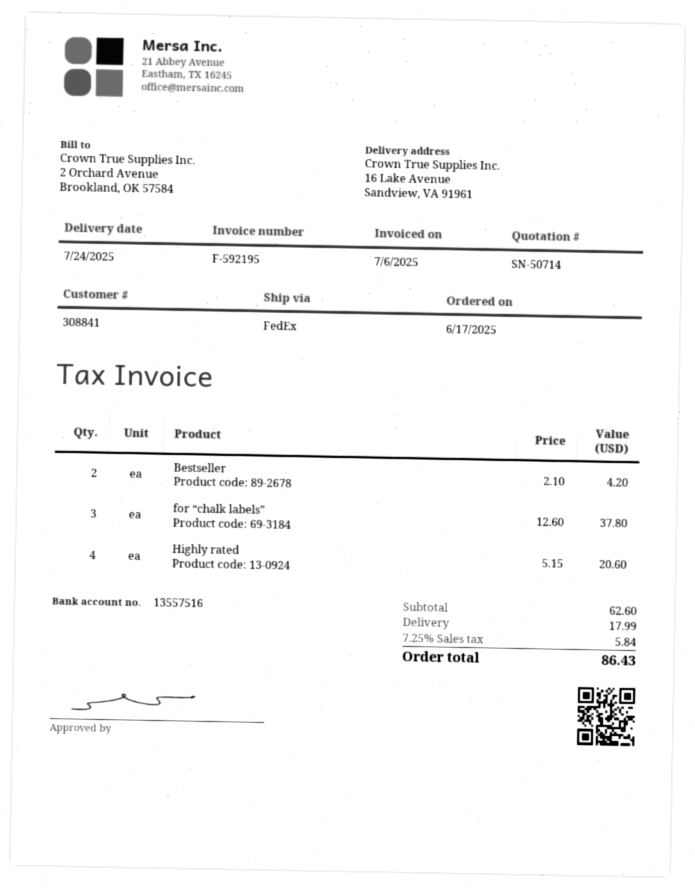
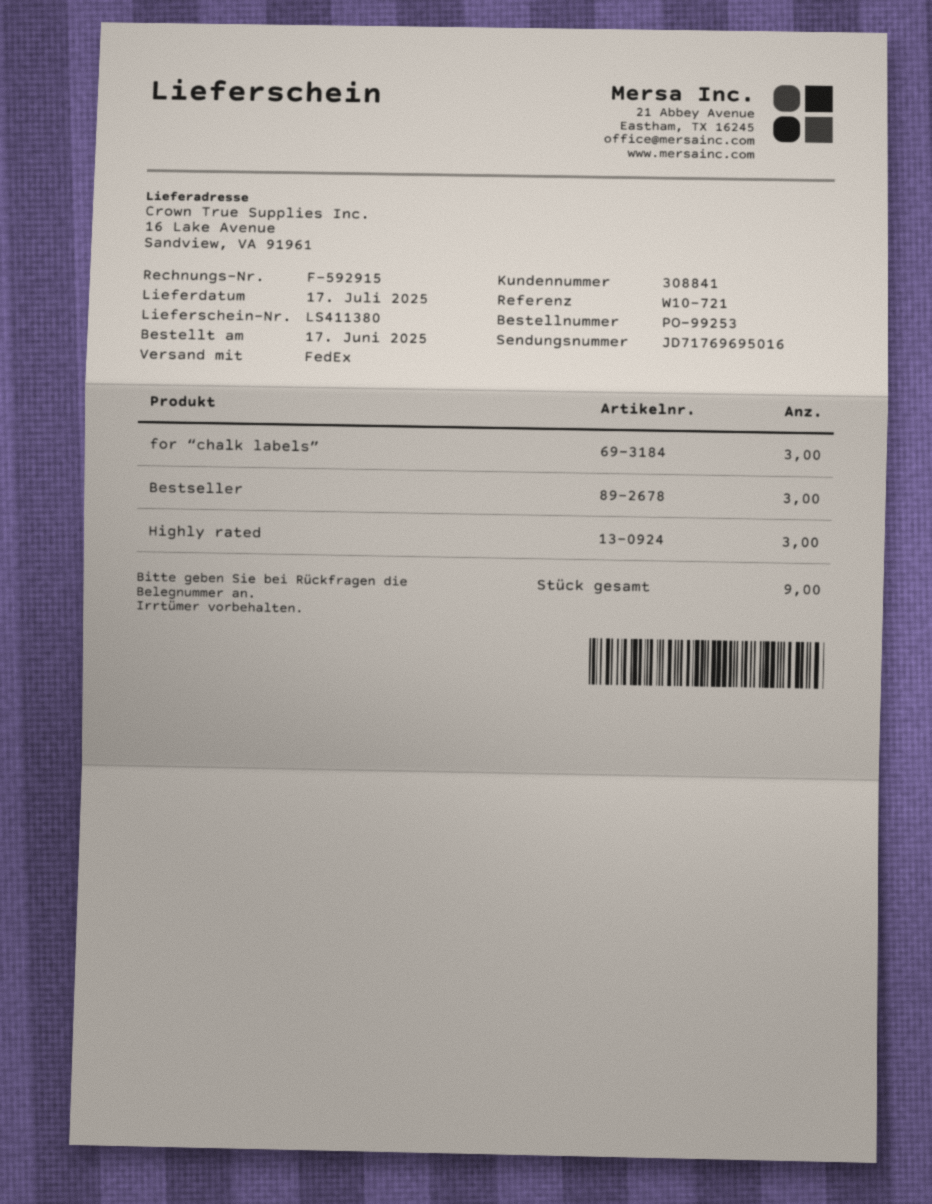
delivery date: 2025-07-24 -> 2025-07-17
invoice number: F-592195 -> F-592915
Bestseller: 2 -> 3
Highly rated: 4 -> 3

